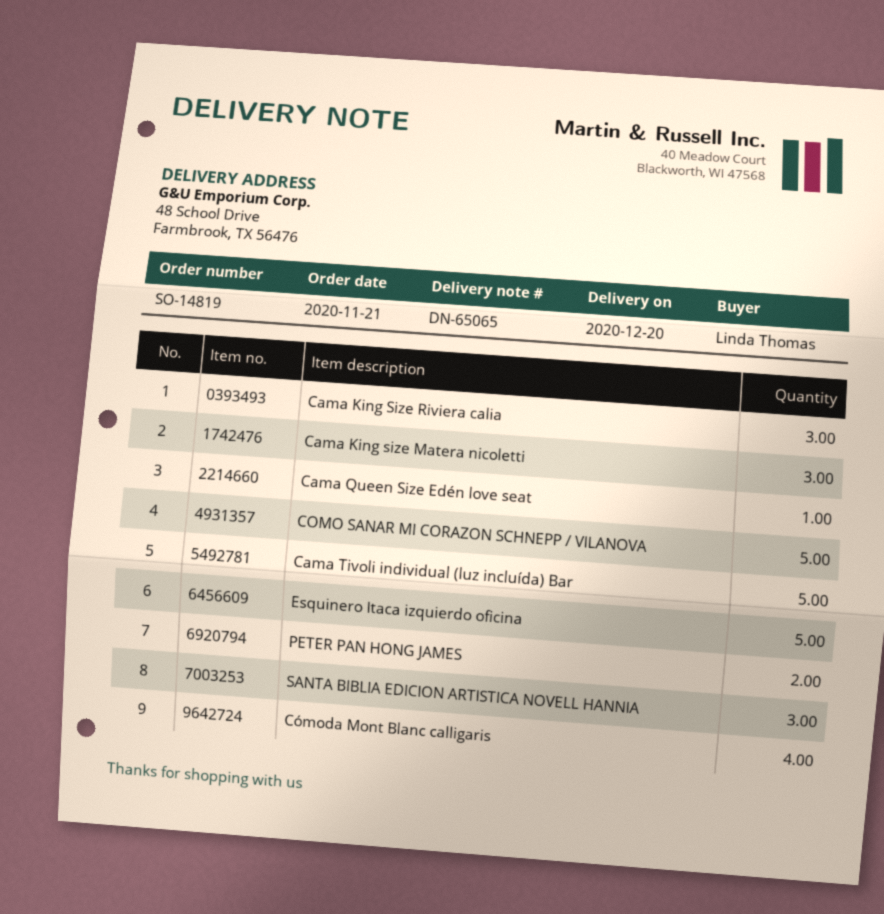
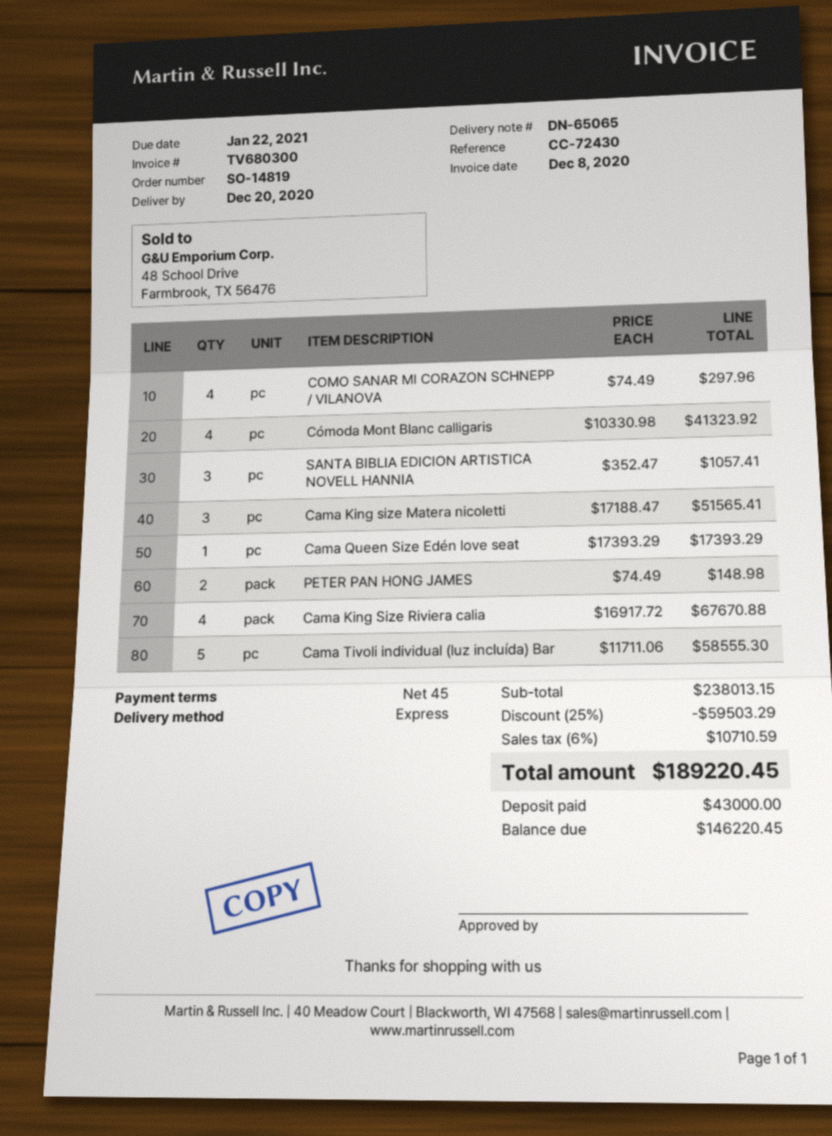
Cama King Size Riviera calia: 3 -> 4
COMO SANAR MI CORAZON SCHNEPP / VILANOVA: 5 -> 4
Esquinero Itaca izquierdo oficina: 5 -> none

